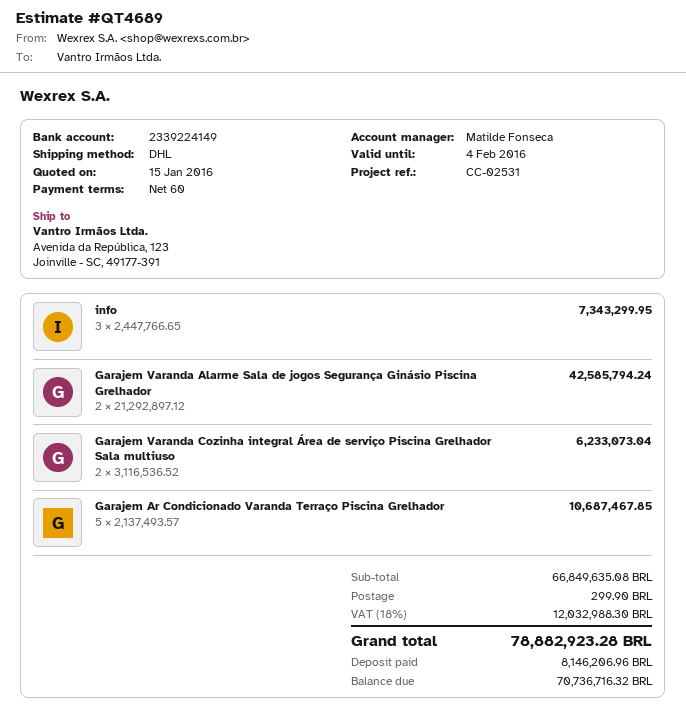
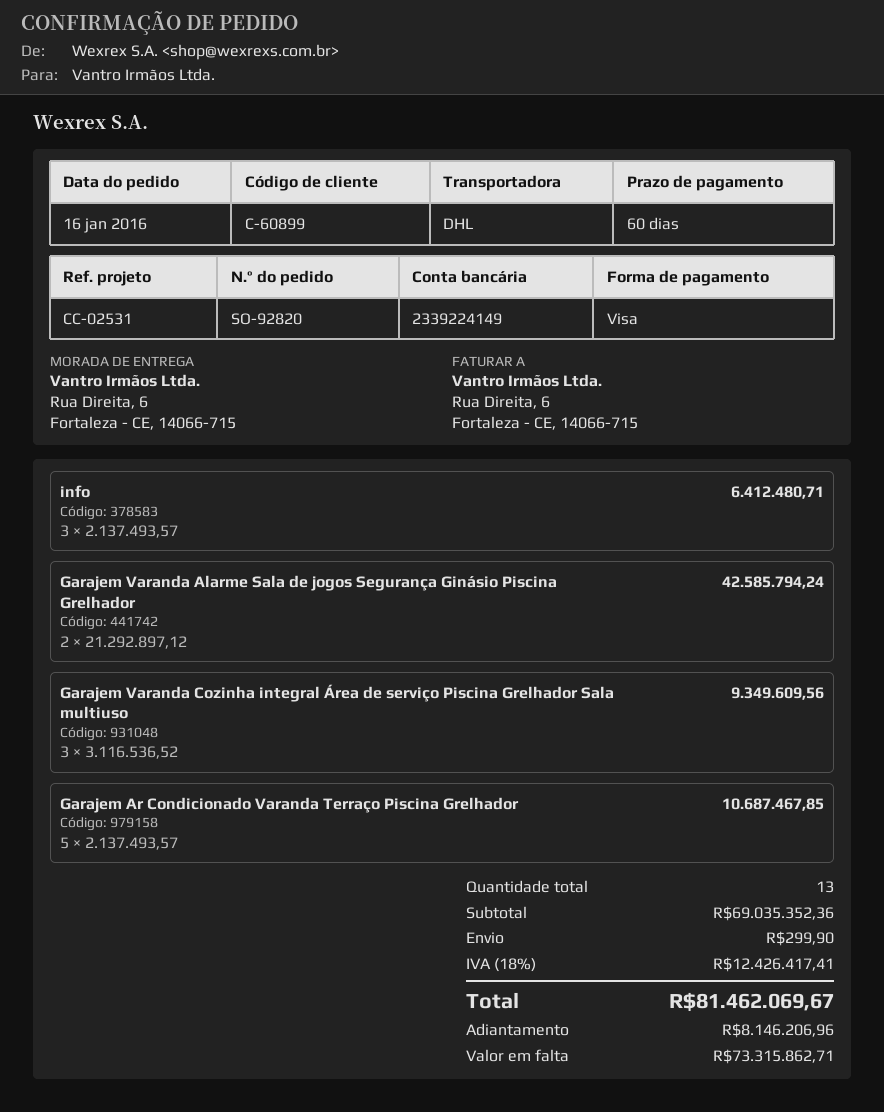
ship to: Avenida da República, 123, Joinville - SC, 49177-391 -> Rua Direita, 6, Fortaleza - CE, 14066-715
info: 3 x 2447766.65 = 7343299.95 -> 3 x 2137493.57 = 6412480.71
Garajem Varanda Cozinha integral Área de serviço Piscina Grelhador Sala multiuso: 2 x 3116536.52 = 6233073.04 -> 3 x 3116536.52 = 9349609.56
subtotal: 66849635.08 -> 69035352.36
tax: 18% = 12032988.30 -> 18% = 12426417.41
total: 78882923.28 -> 81462069.67
balance: 70736716.32 -> 73315862.71

